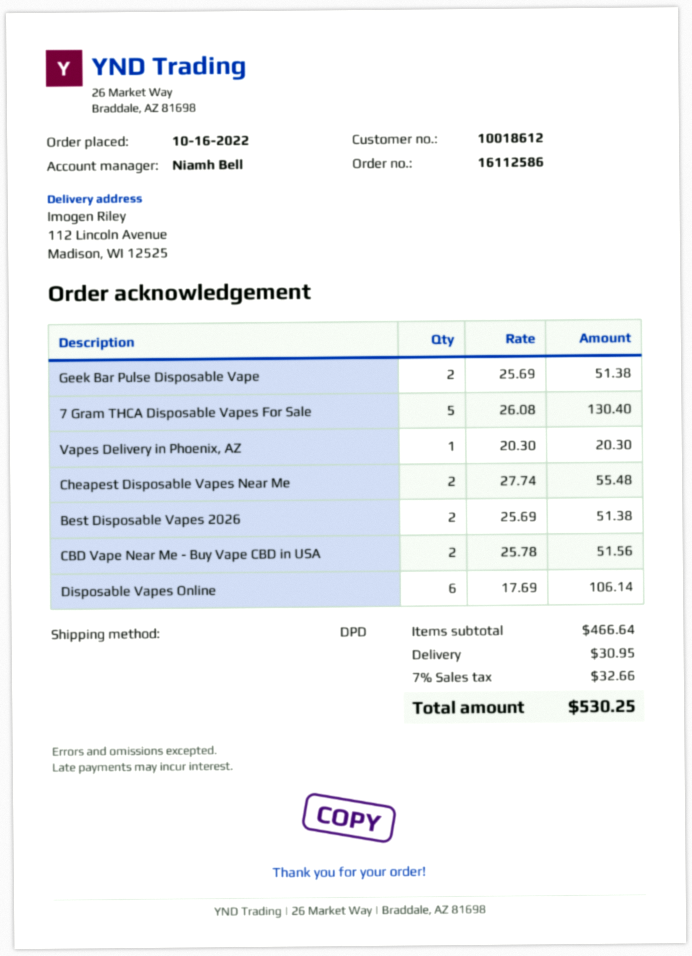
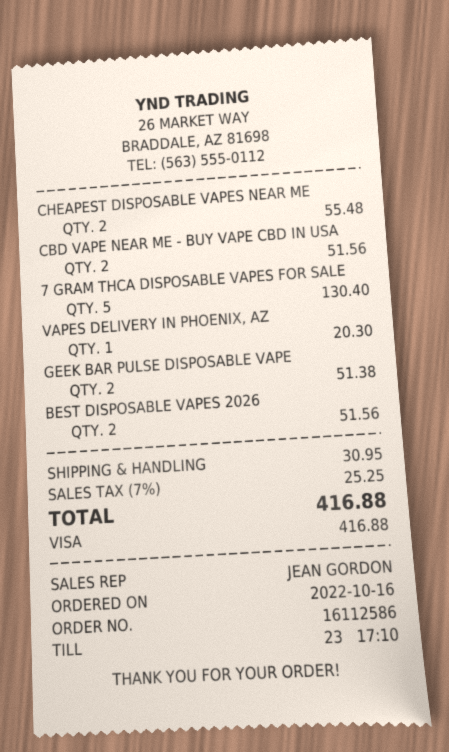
sales rep: Niamh Bell -> JEAN GORDON
Best Disposable Vapes 2026: 2 for 51.38 -> 2 for 51.56
Disposable Vapes Online: 6 for 106.14 -> none
tax: 7% = 32.66 -> 7% = 25.25
total: 530.25 -> 416.88

